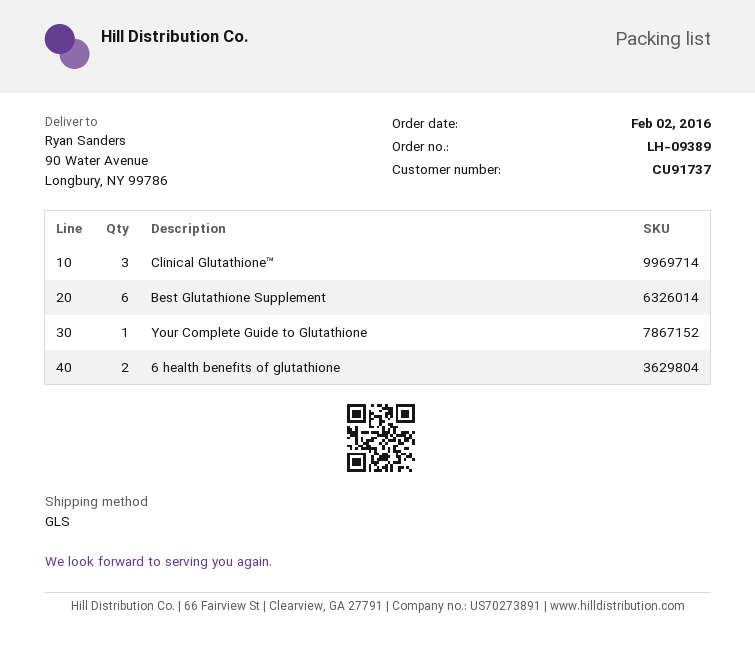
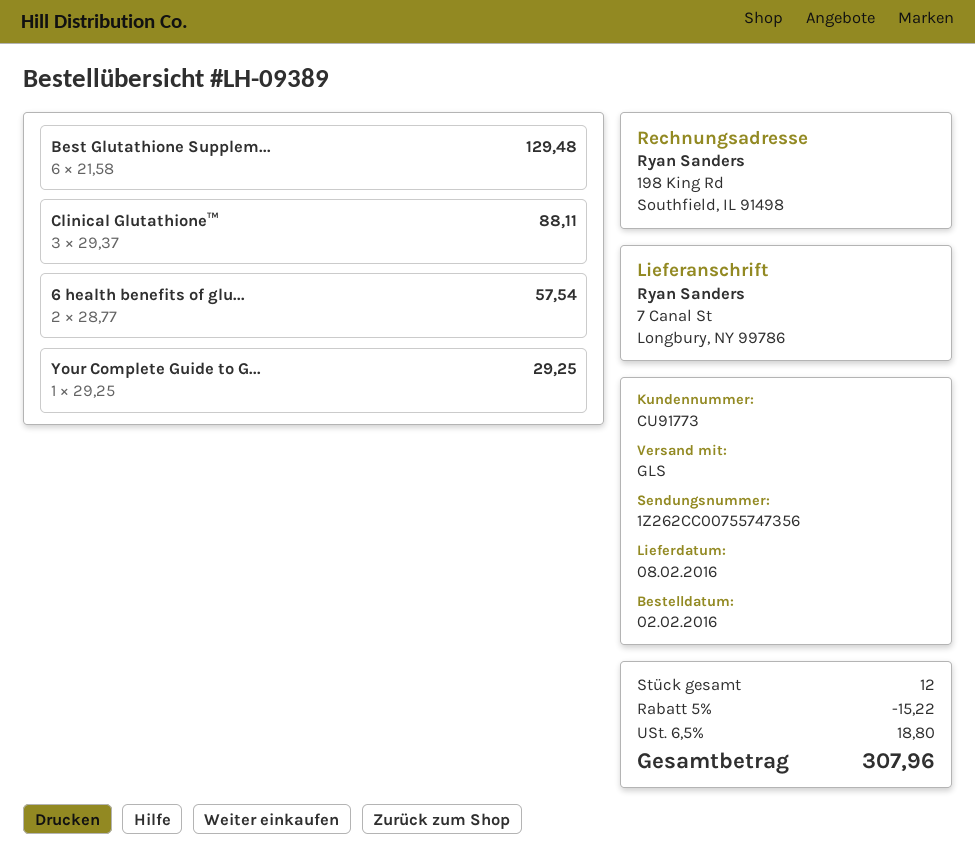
customer number: CU91737 -> CU91773
ship to: 90 Water Avenue, Longbury, NY 99786 -> 7 Canal St, Longbury, NY 99786

